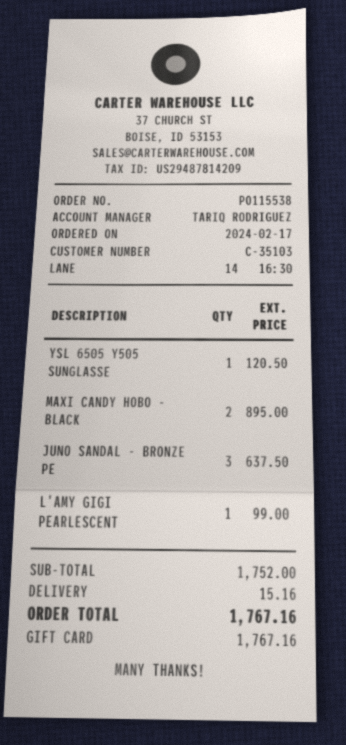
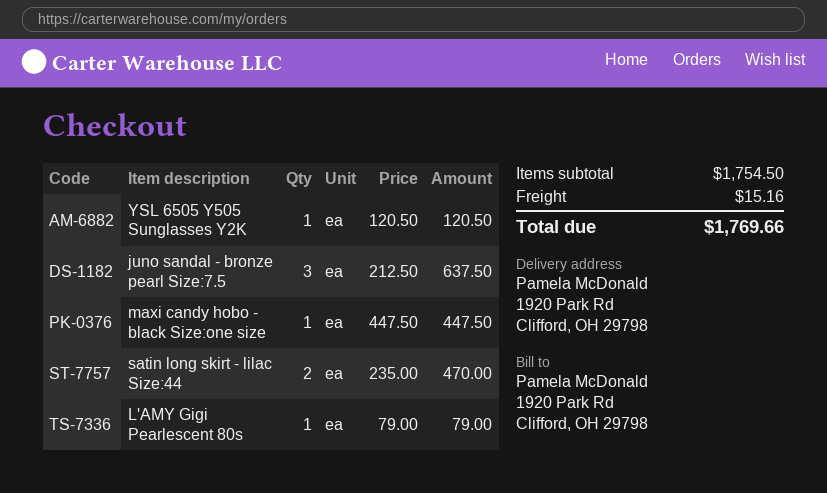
MAXI CANDY HOBO - BLACK: 2 for 895.00 -> 1 for 447.50
L'AMY GIGI PEARLESCENT: 1 for 99.00 -> 1 for 79.00
satin long skirt - lilac Size:44: none -> 2 for 470.00
subtotal: 1752.00 -> 1754.50
total: 1767.16 -> 1769.66

